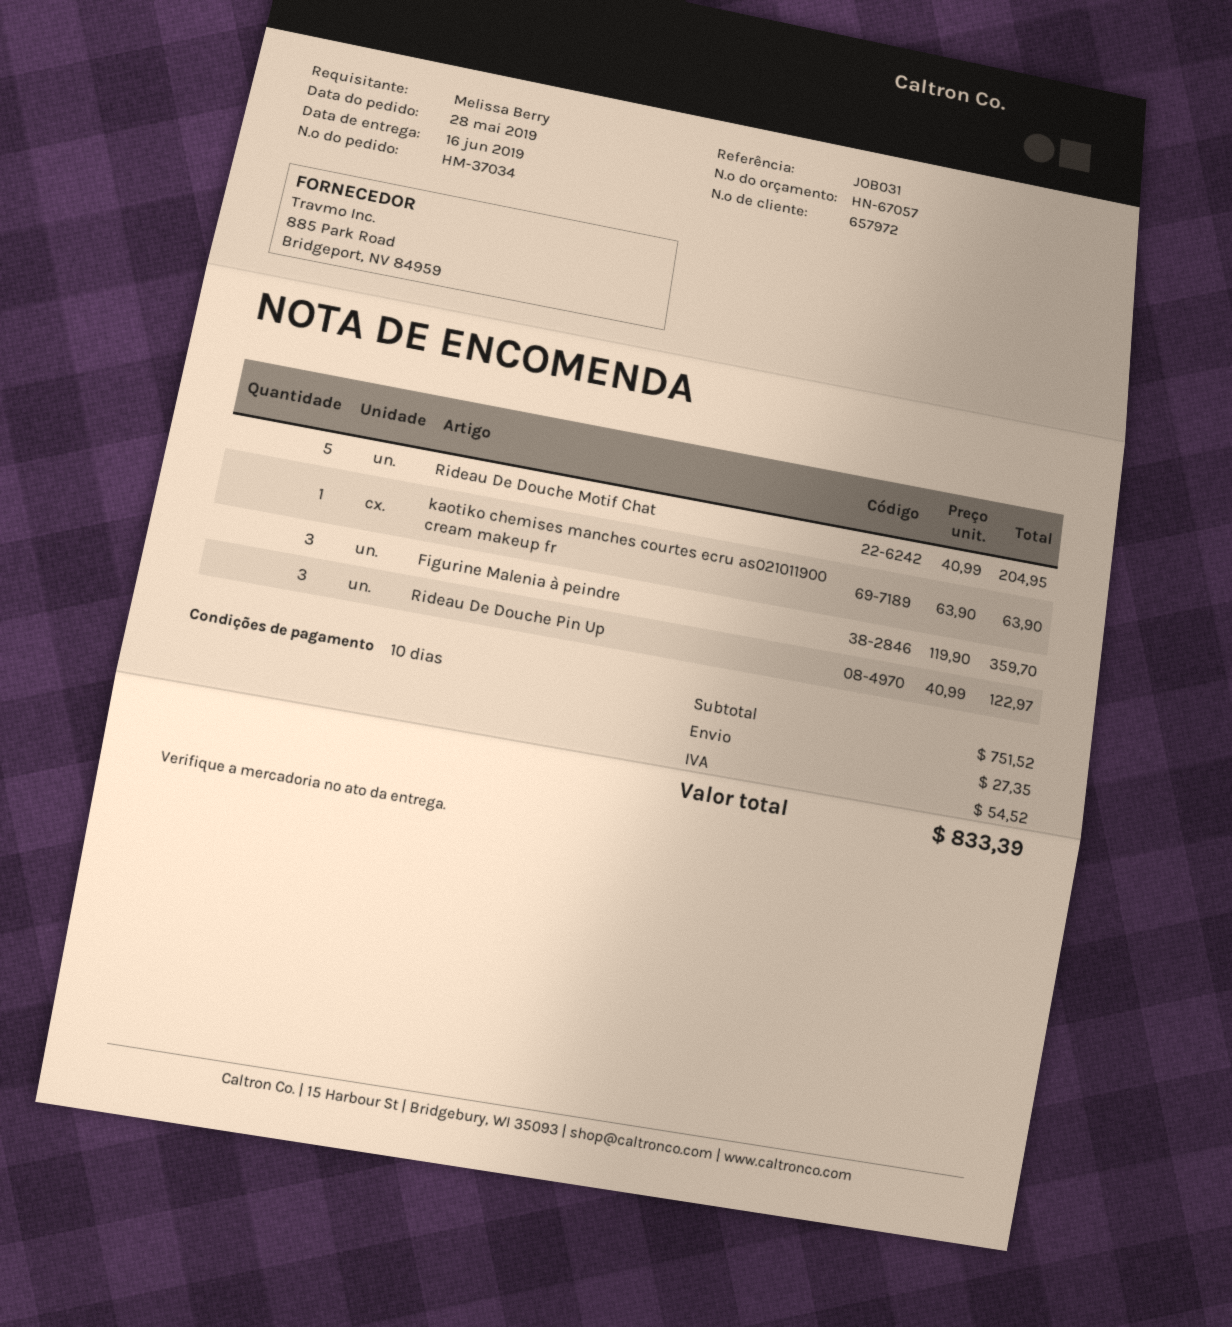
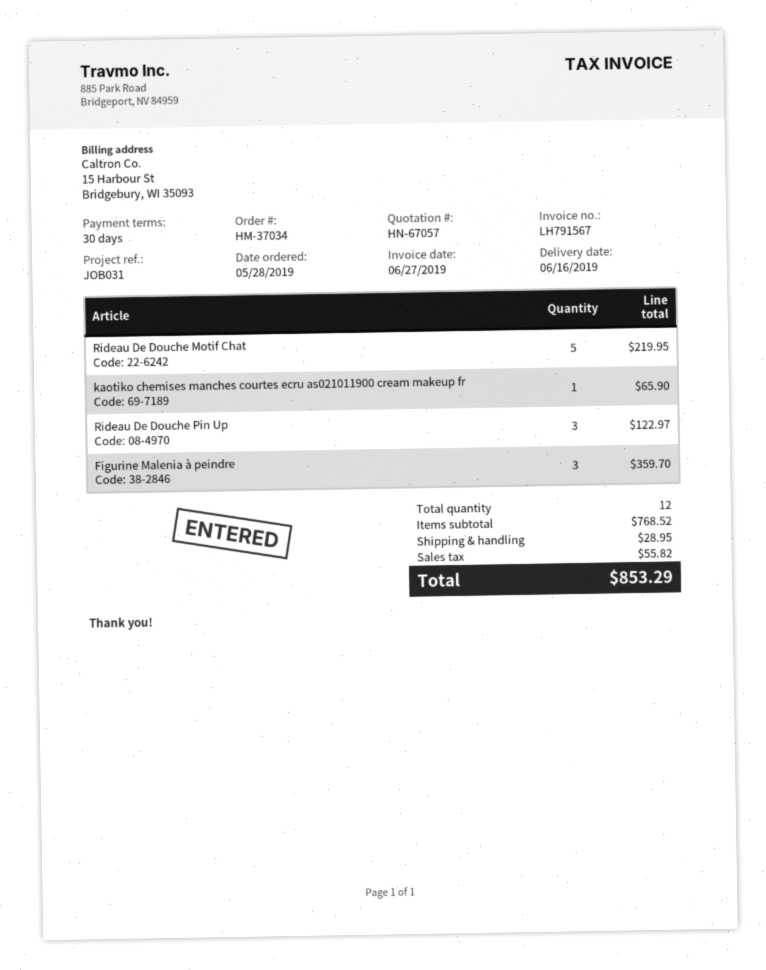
payment terms: 10 days -> 30 days
Rideau De Douche Motif Chat: 5 for 204.95 -> 5 for 219.95
kaotiko chemises manches courtes ecru as021011900 cream makeup fr: 1 for 63.90 -> 1 for 65.90
subtotal: 751.52 -> 768.52
shipping: 27.35 -> 28.95
tax: 54.52 -> 55.82
total: 833.39 -> 853.29

